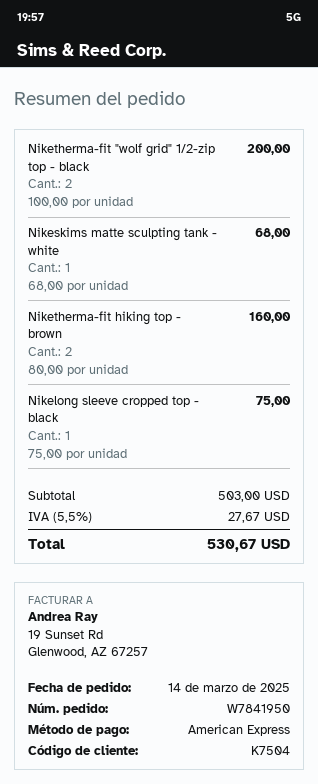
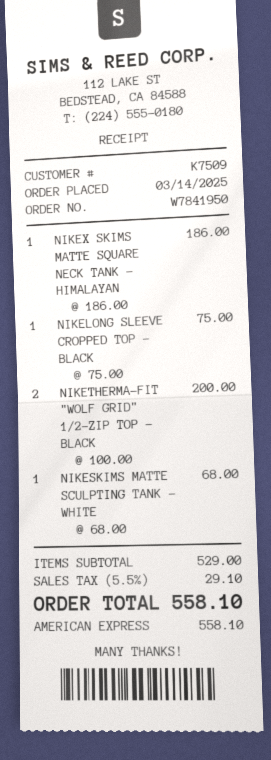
customer number: K7504 -> K7509
Niketherma-fit hiking top - brown: 2 x 80.00 = 160.00 -> none
NIKEX SKIMS MATTE SQUARE NECK TANK - HIMALAYAN: none -> 1 x 186.00 = 186.00
subtotal: 503.00 -> 529.00
tax: 5.5% = 27.67 -> 5.5% = 29.10
total: 530.67 -> 558.10

